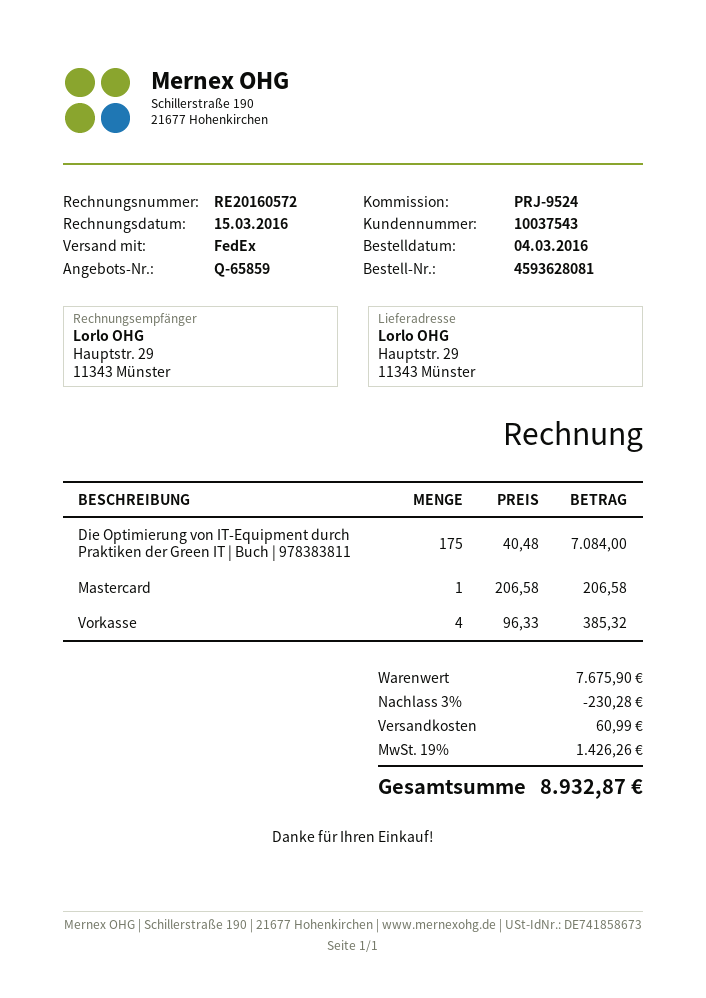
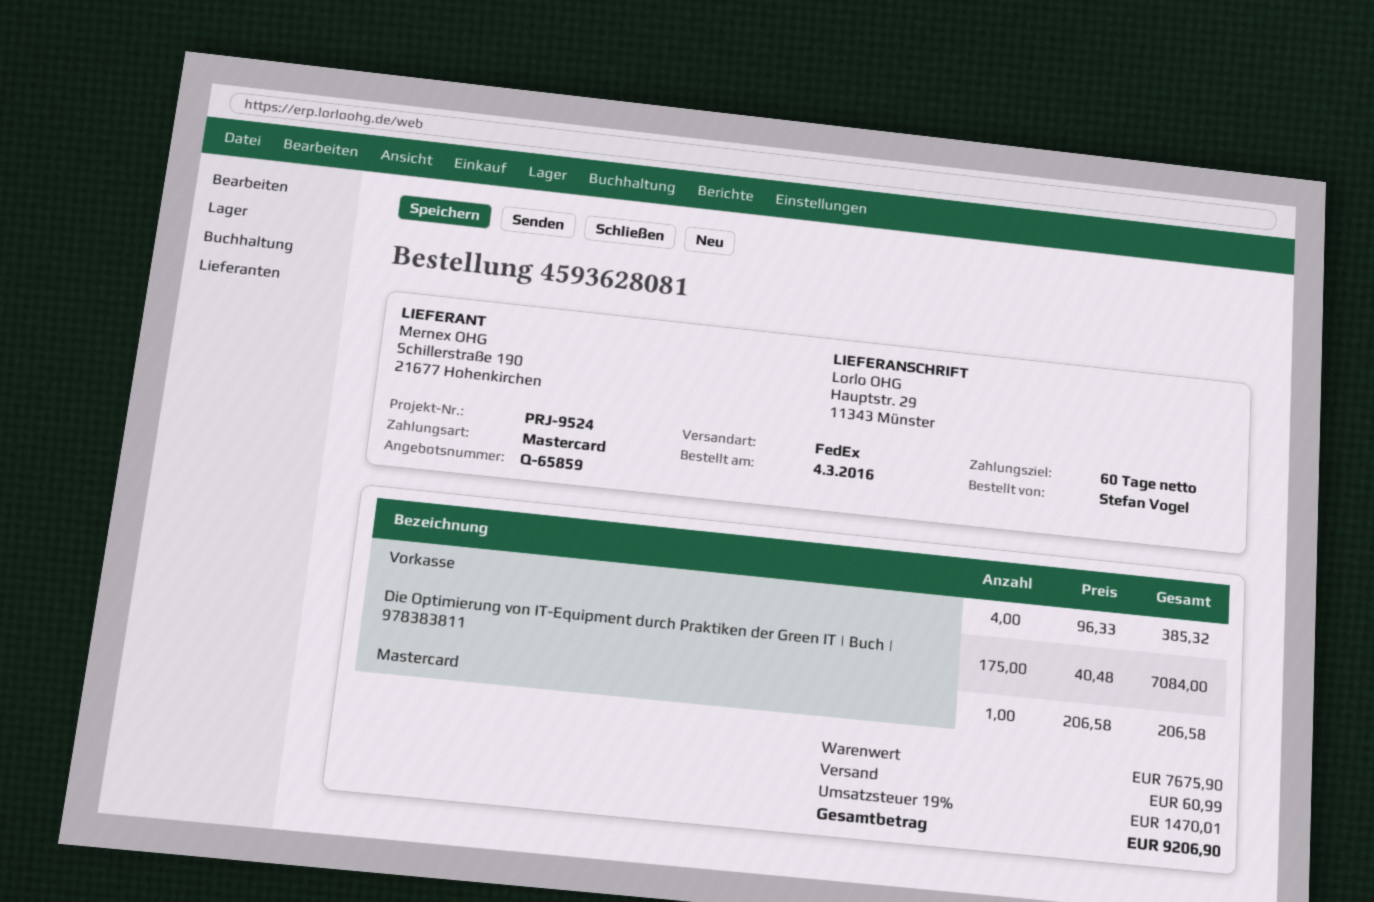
discount: 3% = 230.28 -> none
tax: 19% = 1426.26 -> 19% = 1470.01
total: 8932.87 -> 9206.90

